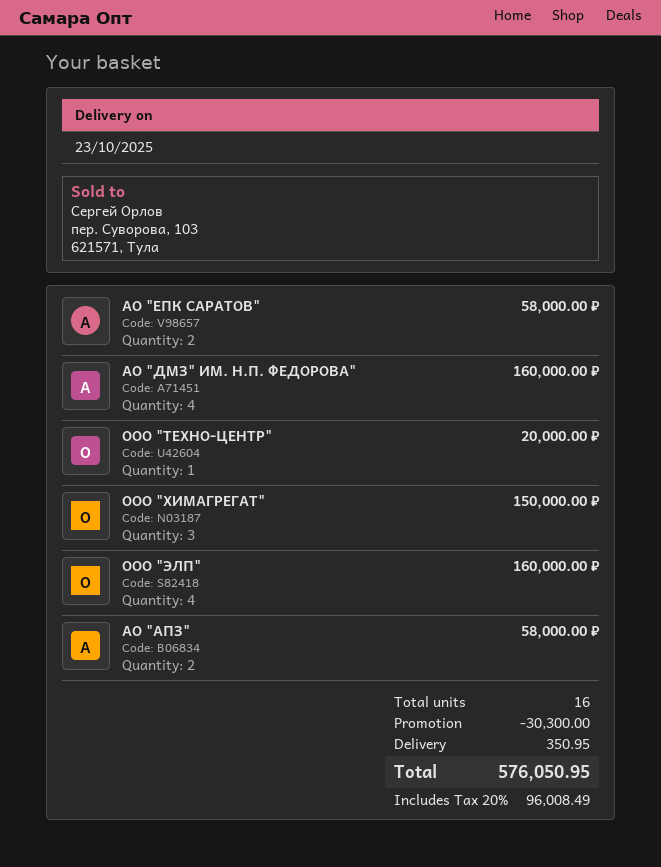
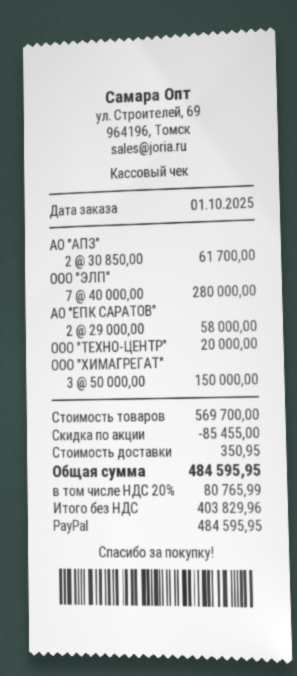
АО "ДМЗ" ИМ. Н.П. ФЕДОРОВА": 4 for 160000.00 -> none
ООО "ЭЛП": 4 for 160000.00 -> 7 for 280000.00
АО "АПЗ": 2 for 58000.00 -> 2 for 61700.00
discount: 30300.00 -> 85455.00
tax: 20% = 96008.49 -> 20% = 80765.99
total: 576050.95 -> 484595.95

